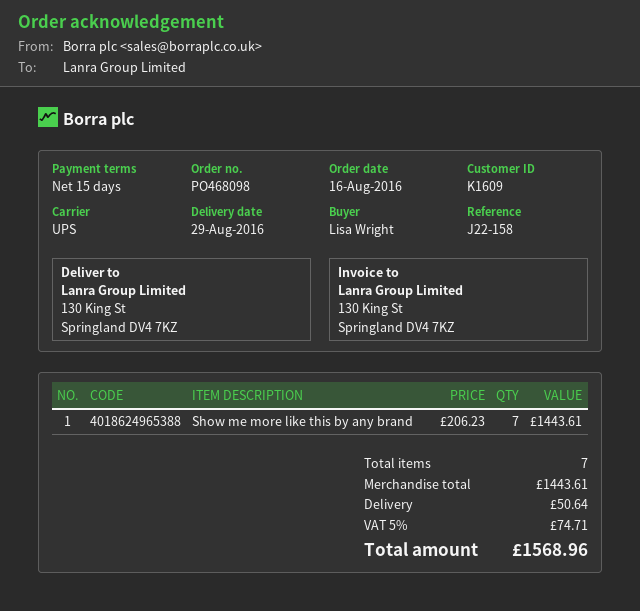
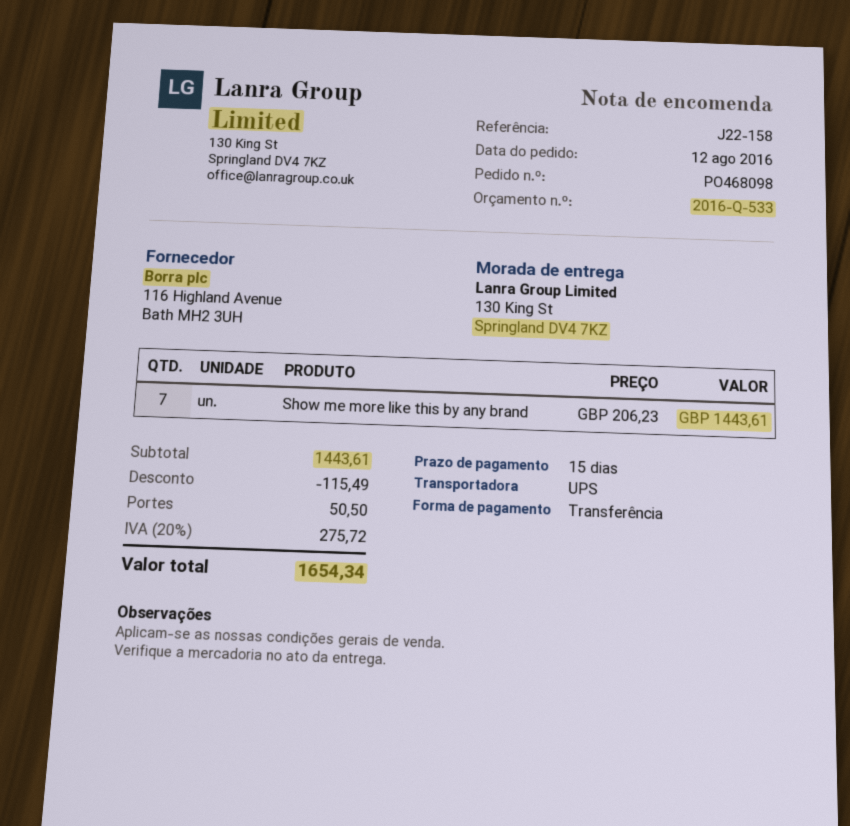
order date: 2016-08-16 -> 2016-08-12
discount: none -> 115.49
shipping: 50.64 -> 50.50
tax: 5% = 74.71 -> 20% = 275.72
total: 1568.96 -> 1654.34

